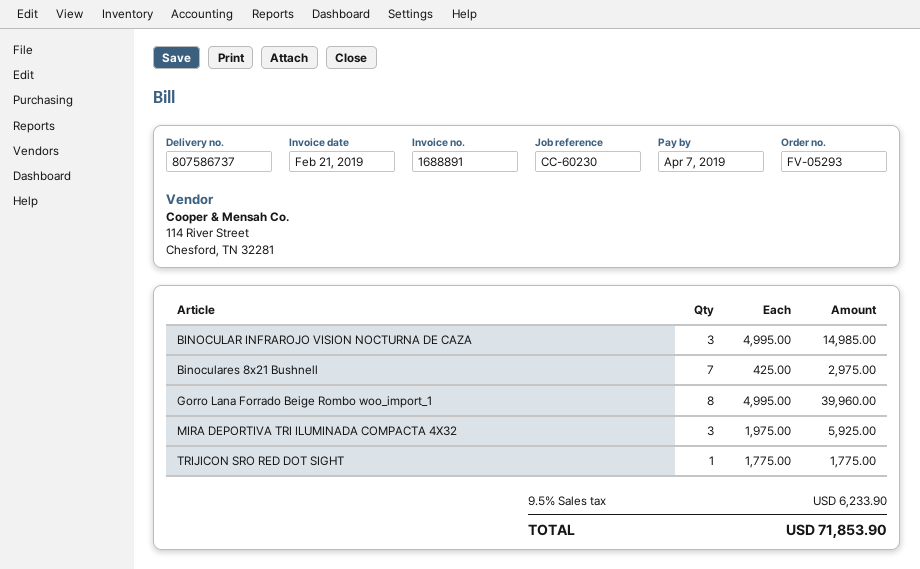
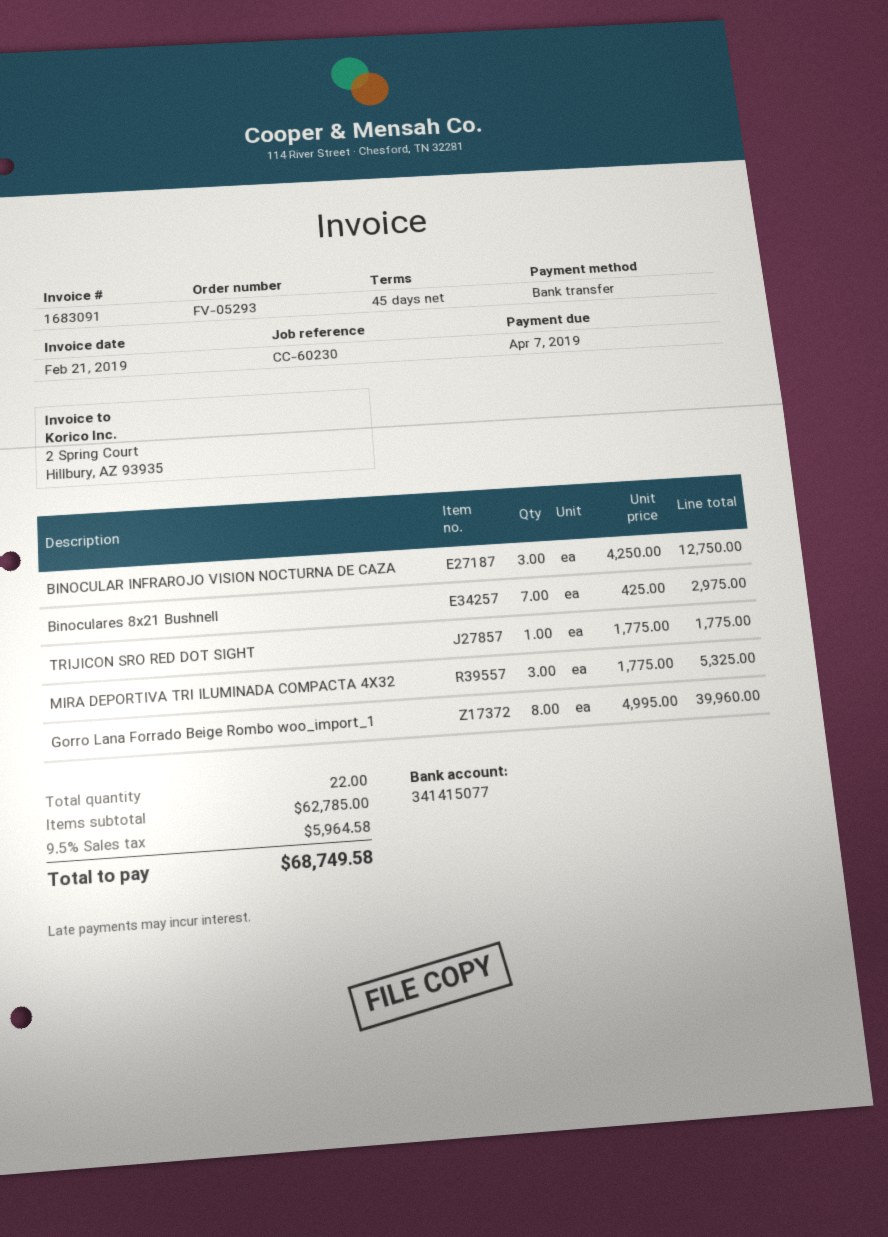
invoice number: 1688891 -> 1683091
BINOCULAR INFRAROJO VISION NOCTURNA DE CAZA: 3 x 4995.00 = 14985.00 -> 3 x 4250.00 = 12750.00
MIRA DEPORTIVA TRI ILUMINADA COMPACTA 4X32: 3 x 1975.00 = 5925.00 -> 3 x 1775.00 = 5325.00
tax: 9.5% = 6233.90 -> 9.5% = 5964.58
total: 71853.90 -> 68749.58

